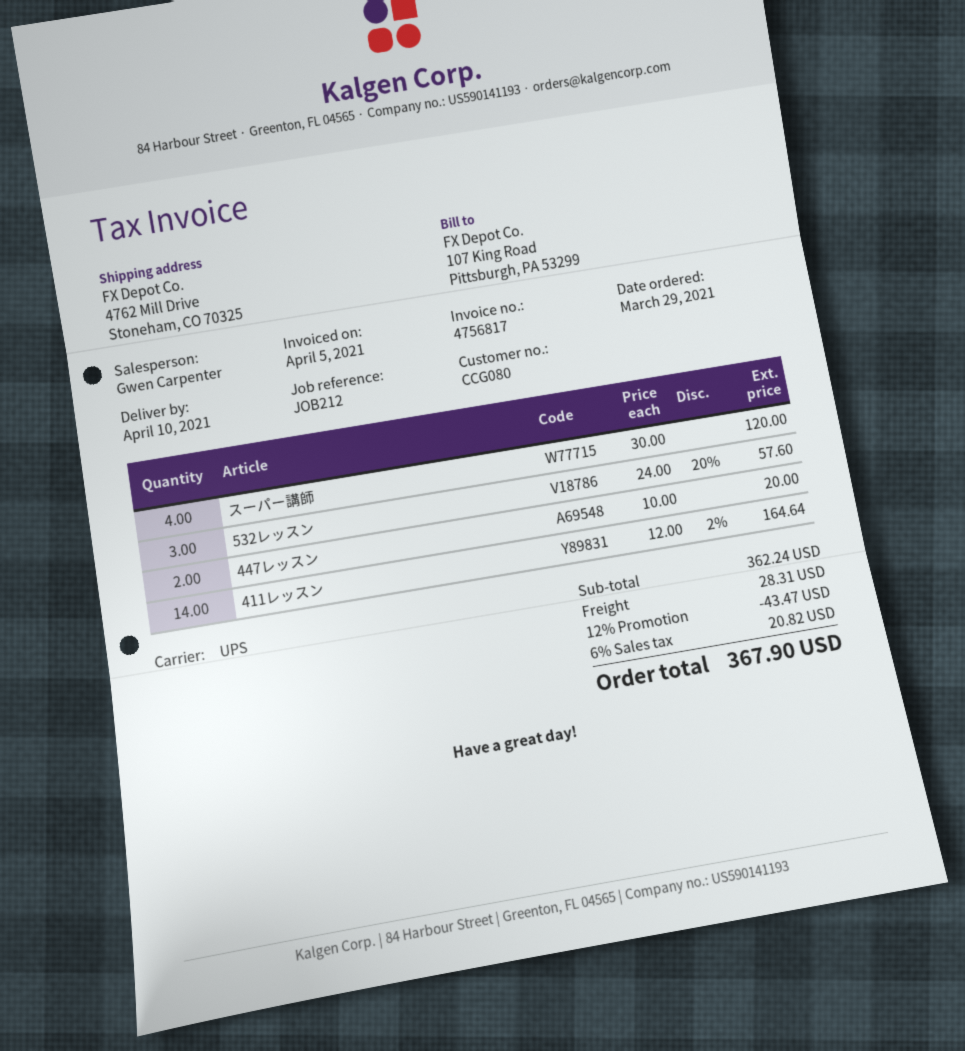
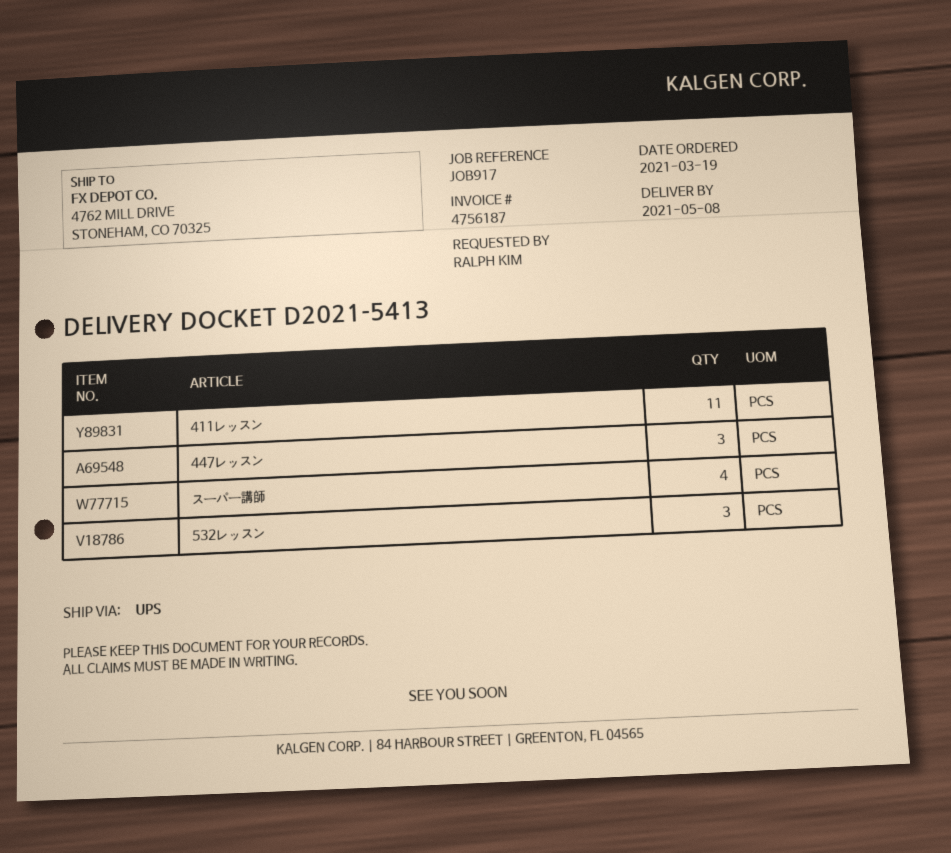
order date: 2021-03-29 -> 2021-03-19
delivery date: 2021-04-10 -> 2021-05-08
invoice number: 4756817 -> 4756187
reference: JOB212 -> JOB917
447レッスン: 2 -> 3
411レッスン: 14 -> 11

